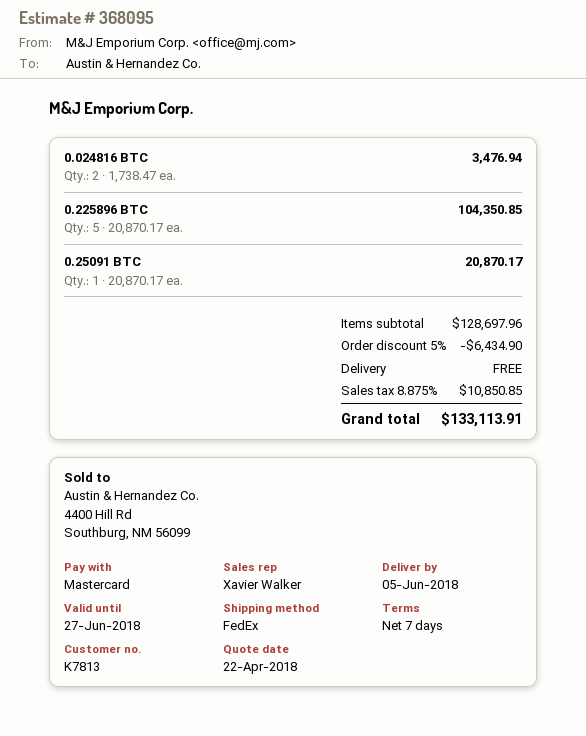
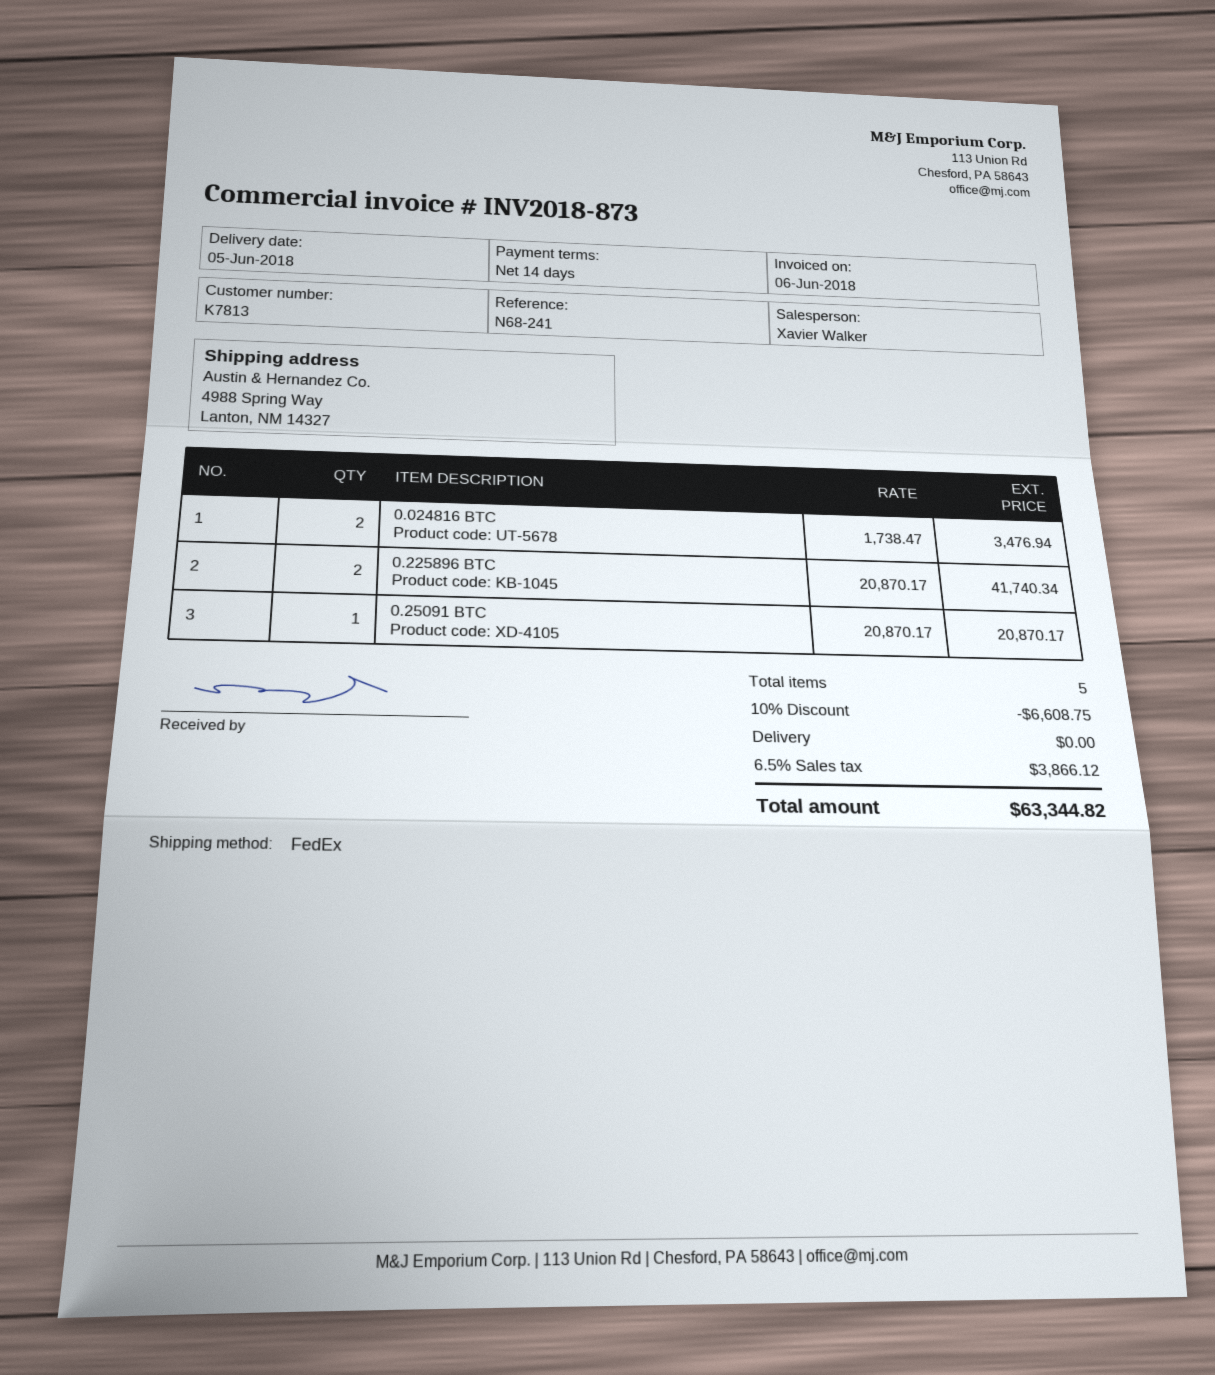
payment terms: 7 days -> 14 days
0.225896 BTC: 5 x 20870.17 = 104350.85 -> 2 x 20870.17 = 41740.34
discount: 5% = 6434.90 -> 10% = 6608.75
tax: 8.875% = 10850.85 -> 6.5% = 3866.12
total: 133113.91 -> 63344.82

